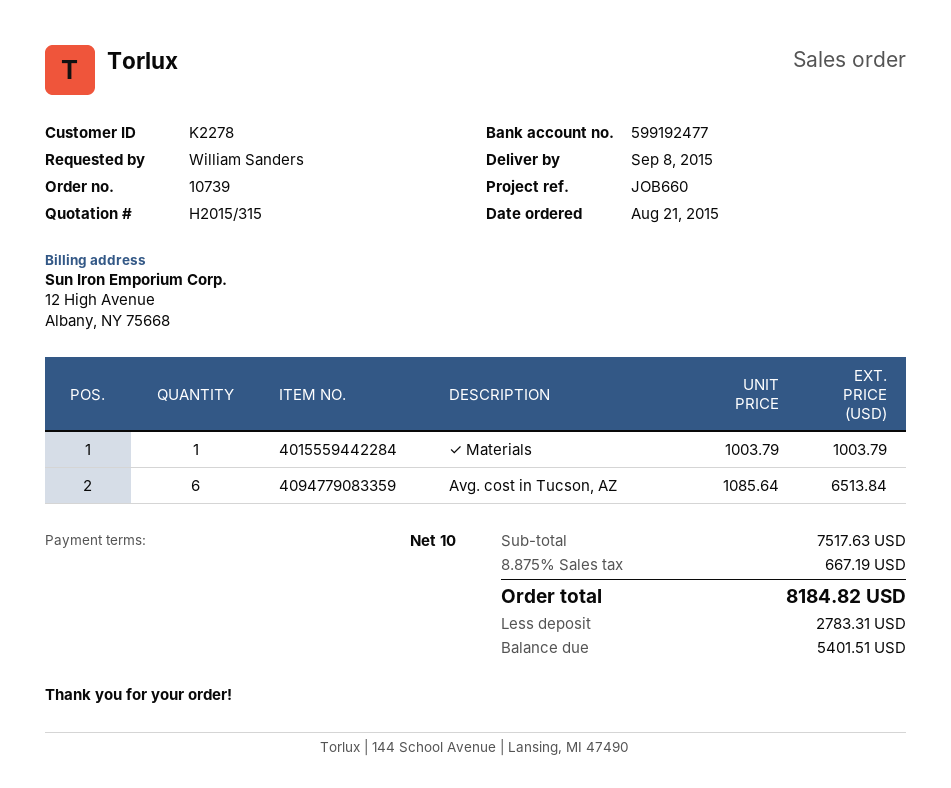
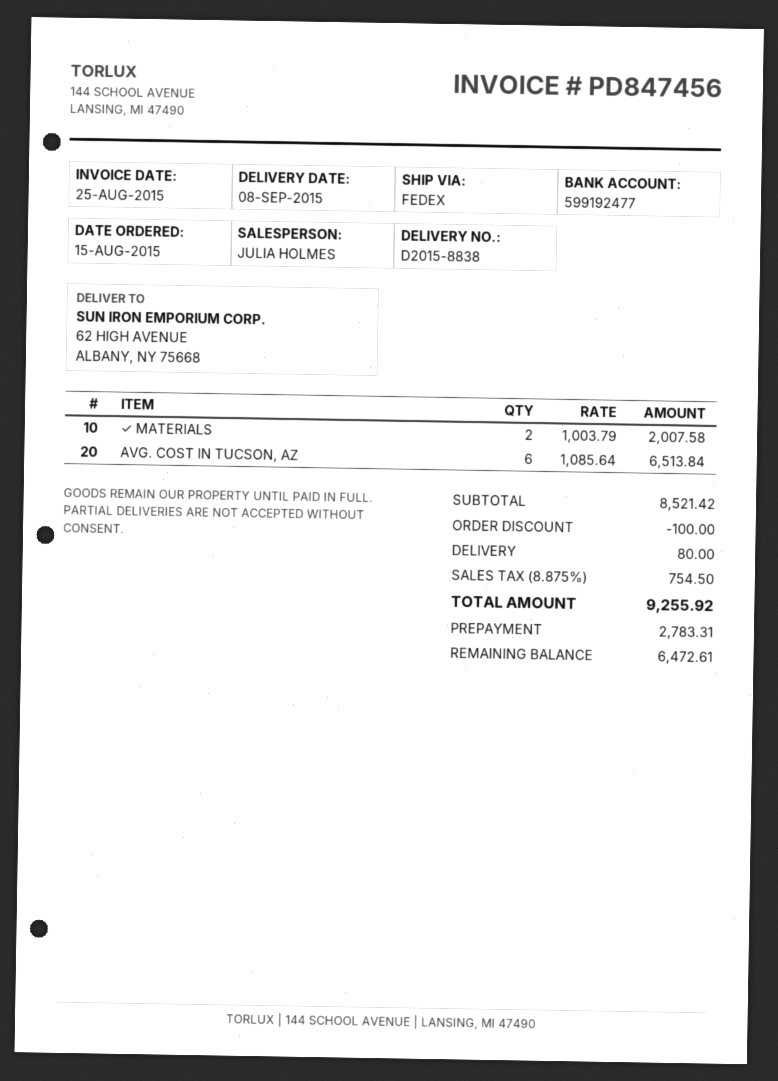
order date: 2015-08-21 -> 2015-08-15
✓ Materials: 1 x 1003.79 = 1003.79 -> 2 x 1003.79 = 2007.58
subtotal: 7517.63 -> 8521.42
discount: none -> 100.00
shipping: none -> 80.00
tax: 8.875% = 667.19 -> 8.875% = 754.50
total: 8184.82 -> 9255.92
balance: 5401.51 -> 6472.61

